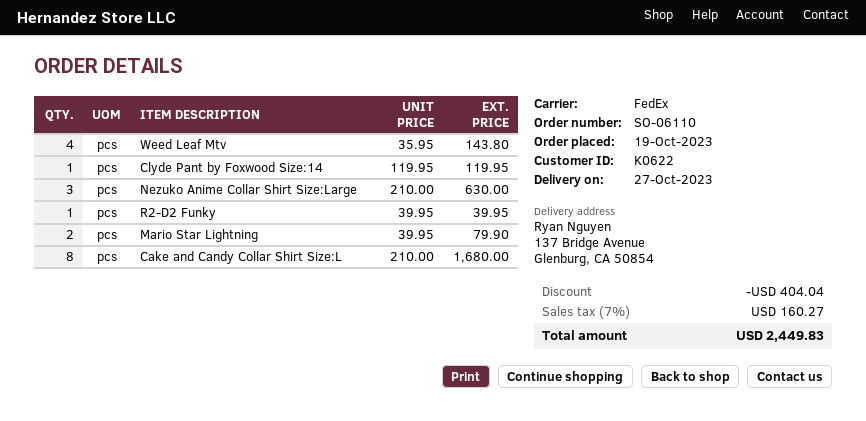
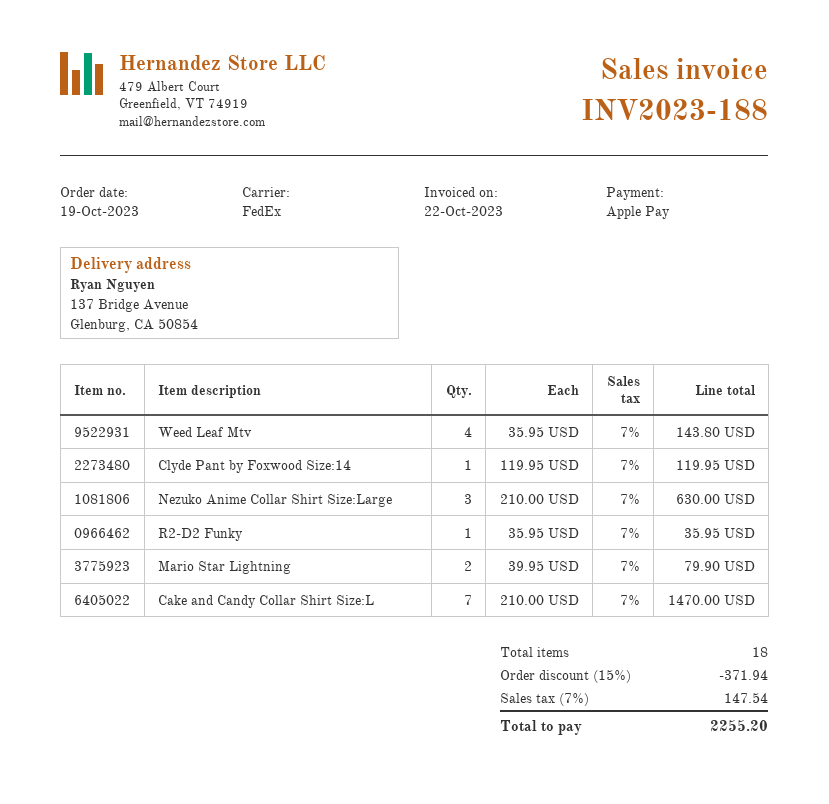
R2-D2 Funky: 1 x 39.95 = 39.95 -> 1 x 35.95 = 35.95
Cake and Candy Collar Shirt Size:L: 8 x 210.00 = 1680.00 -> 7 x 210.00 = 1470.00
discount: 404.04 -> 371.94
tax: 7% = 160.27 -> 7% = 147.54
total: 2449.83 -> 2255.20

